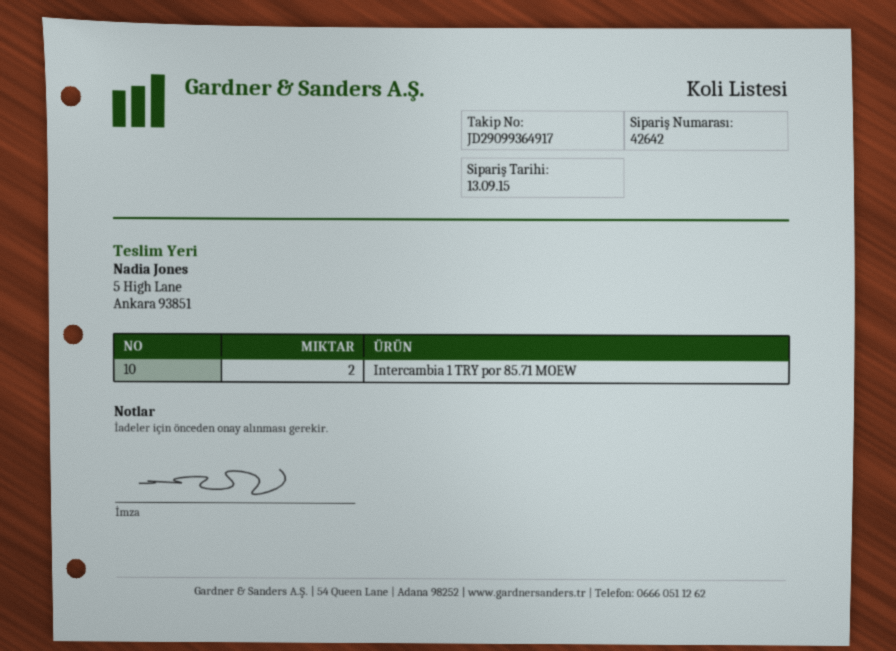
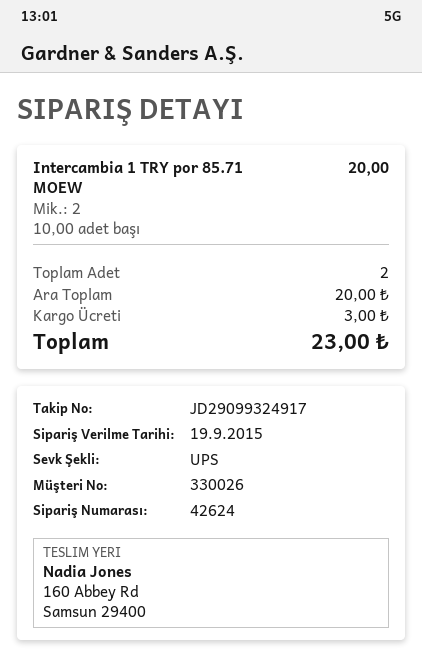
order number: 42642 -> 42624
order date: 2015-09-13 -> 2015-09-19
tracking number: JD29099364917 -> JD29099324917
ship to: 5 High Lane, Ankara 93851 -> 160 Abbey Rd, Samsun 29400

